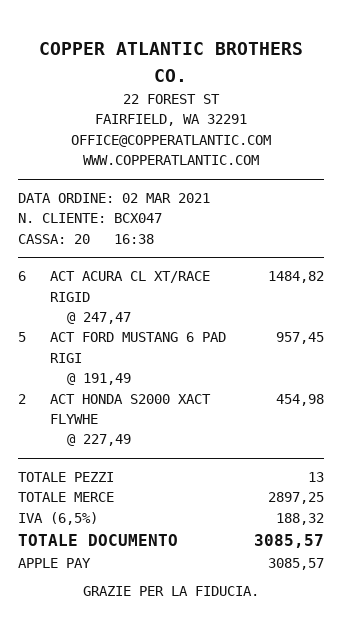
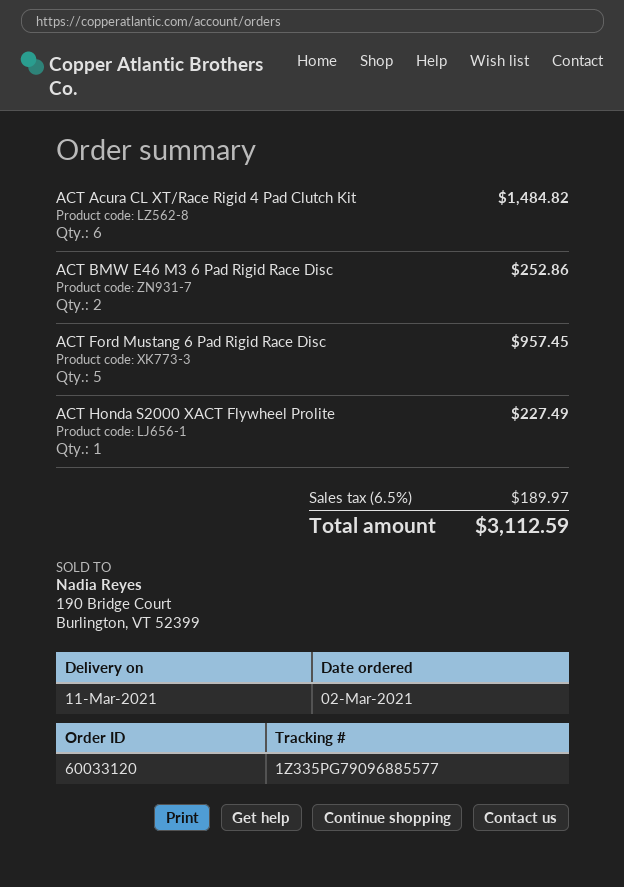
ACT HONDA S2000 XACT FLYWHE: 2 for 454.98 -> 1 for 227.49
ACT BMW E46 M3 6 Pad Rigid Race Disc: none -> 2 for 252.86
tax: 6.5% = 188.32 -> 6.5% = 189.97
total: 3085.57 -> 3112.59

